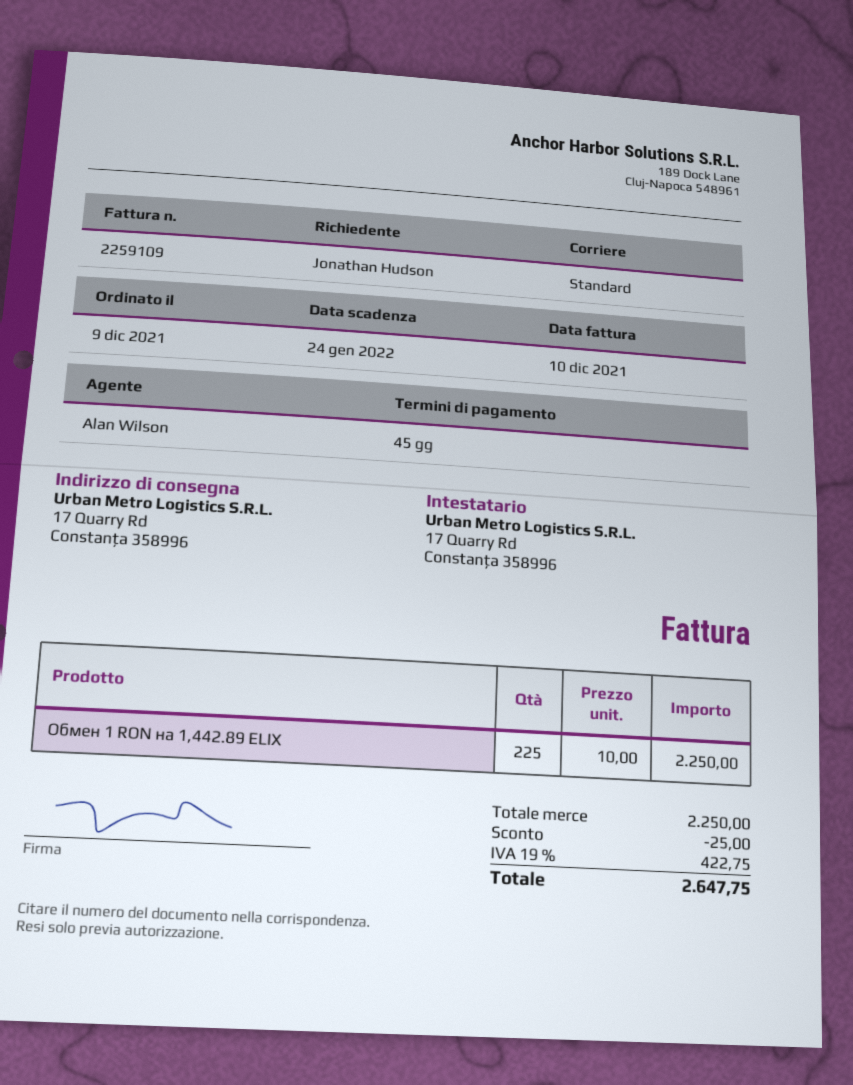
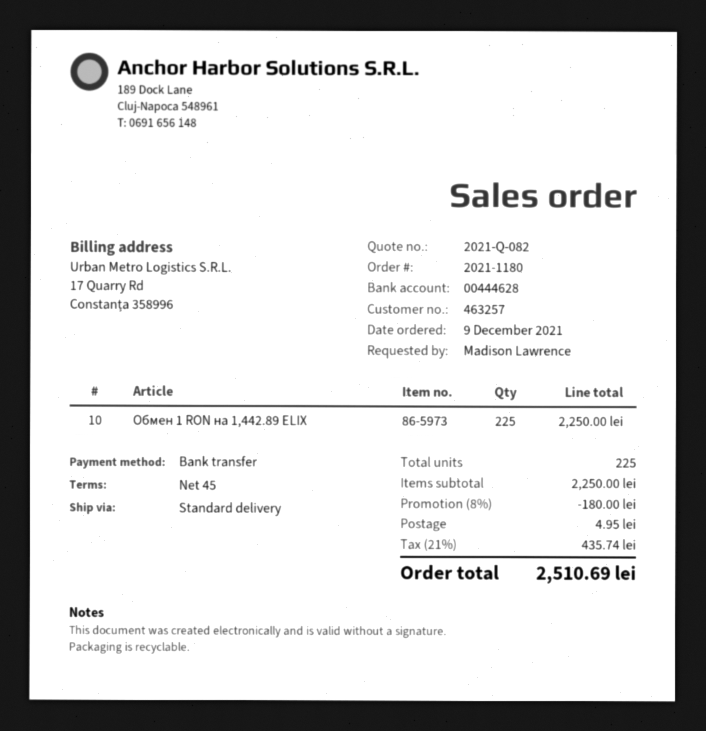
ordered by: Jonathan Hudson -> Madison Lawrence
discount: 25.00 -> 180.00
shipping: none -> 4.95
tax: 19% = 422.75 -> 21% = 435.74
total: 2647.75 -> 2510.69

